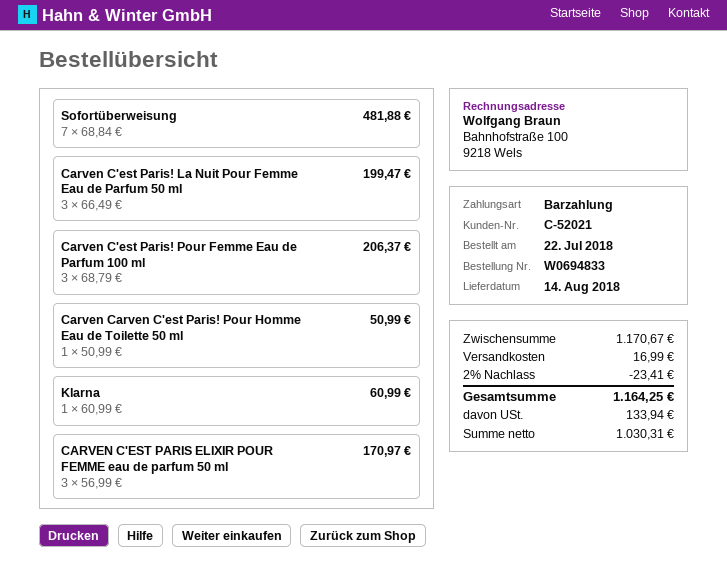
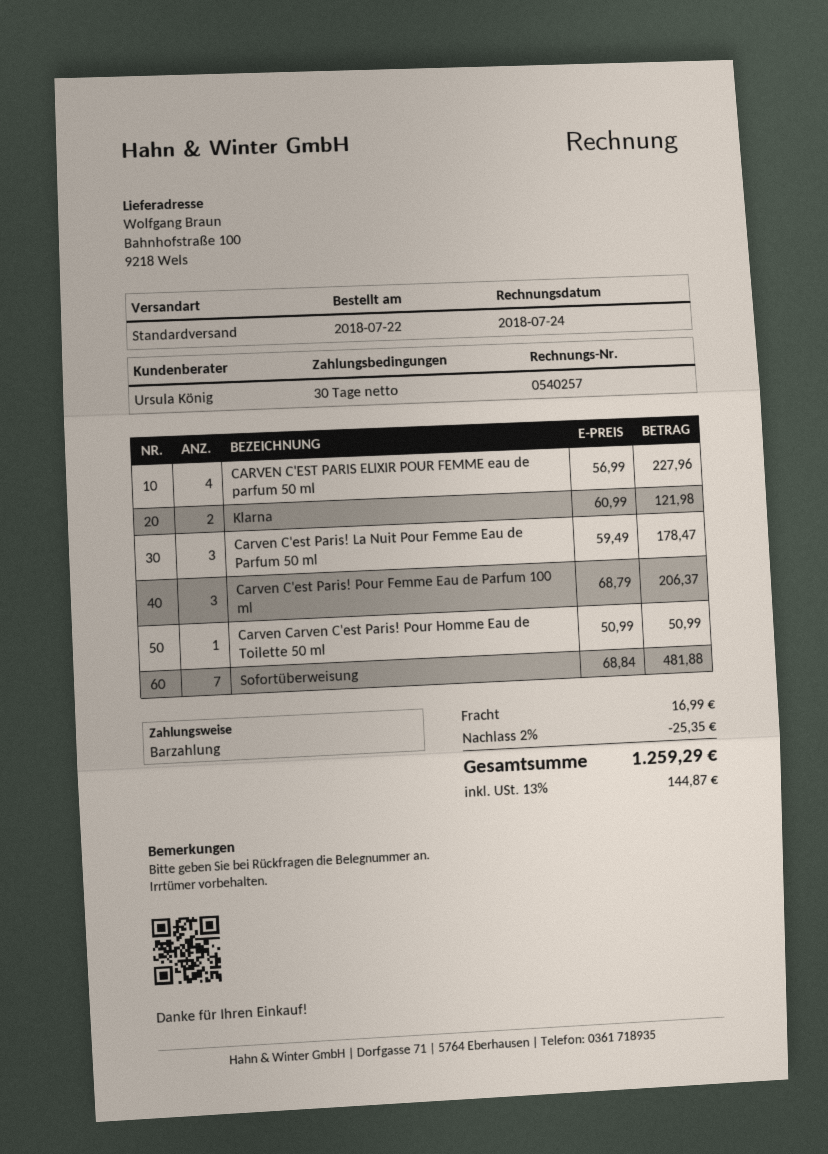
Carven C'est Paris! La Nuit Pour Femme Eau de Parfum 50 ml: 3 x 66.49 = 199.47 -> 3 x 59.49 = 178.47
Klarna: 1 x 60.99 = 60.99 -> 2 x 60.99 = 121.98
CARVEN C'EST PARIS ELIXIR POUR FEMME eau de parfum 50 ml: 3 x 56.99 = 170.97 -> 4 x 56.99 = 227.96
discount: 2% = 23.41 -> 2% = 25.35
tax: 133.94 -> 144.87
total: 1164.25 -> 1259.29

